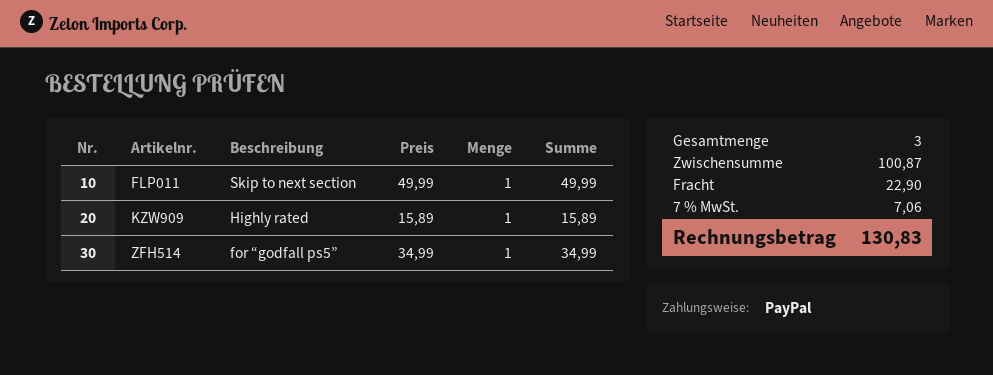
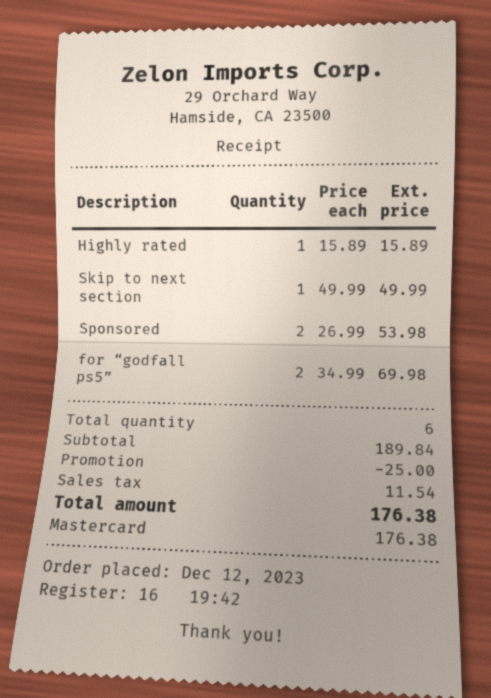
payment method: PayPal -> Mastercard
for “godfall ps5”: 1 x 34.99 = 34.99 -> 2 x 34.99 = 69.98
Sponsored: none -> 2 x 26.99 = 53.98
total quantity: 3 -> 6
subtotal: 100.87 -> 189.84
discount: none -> 25.00
shipping: 22.90 -> none
tax: 7.06 -> 11.54
total: 130.83 -> 176.38

